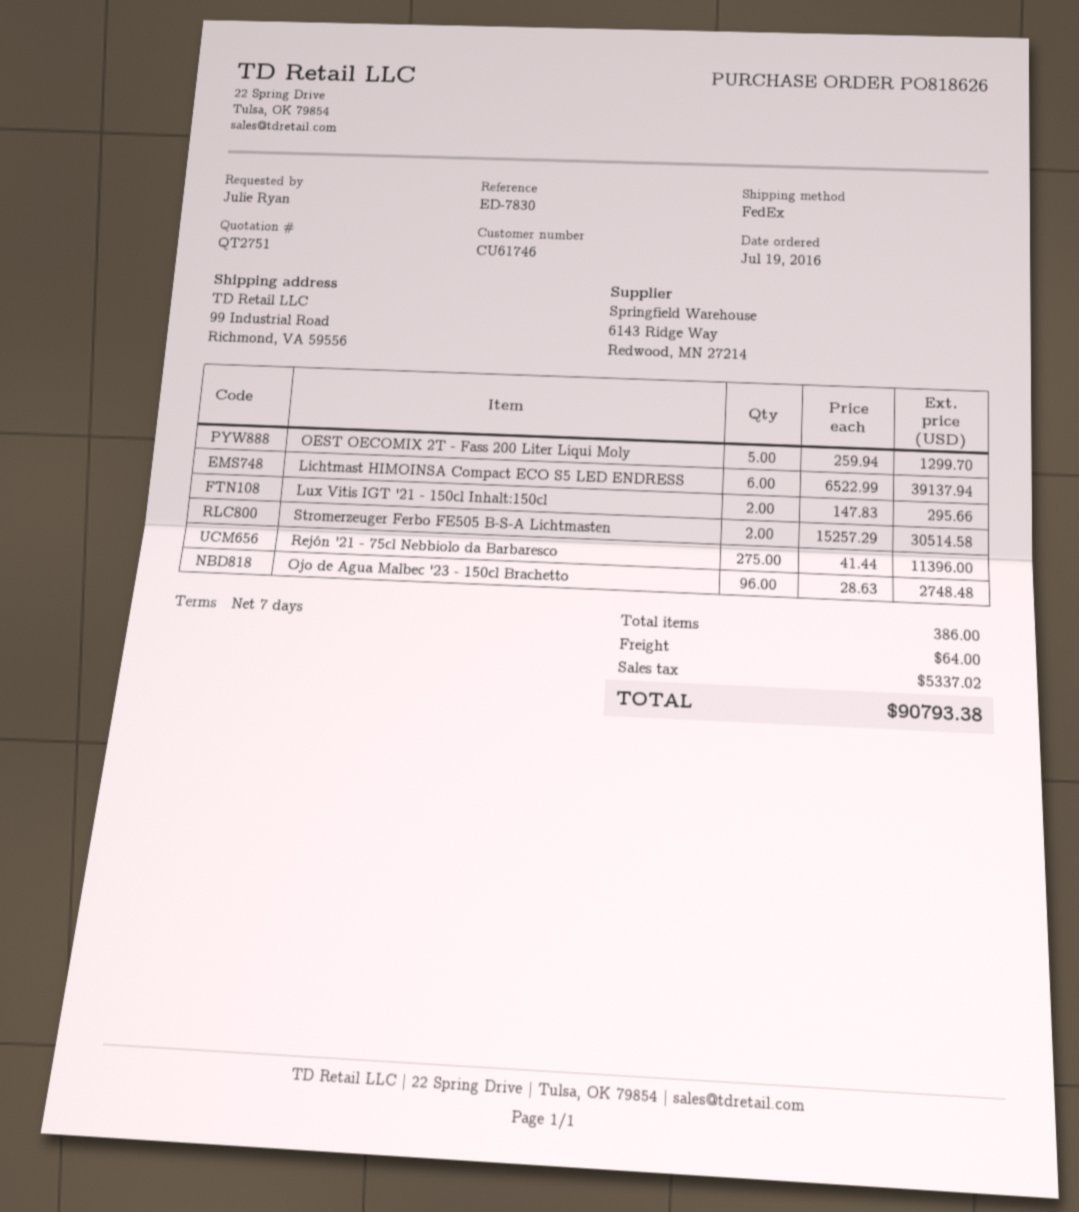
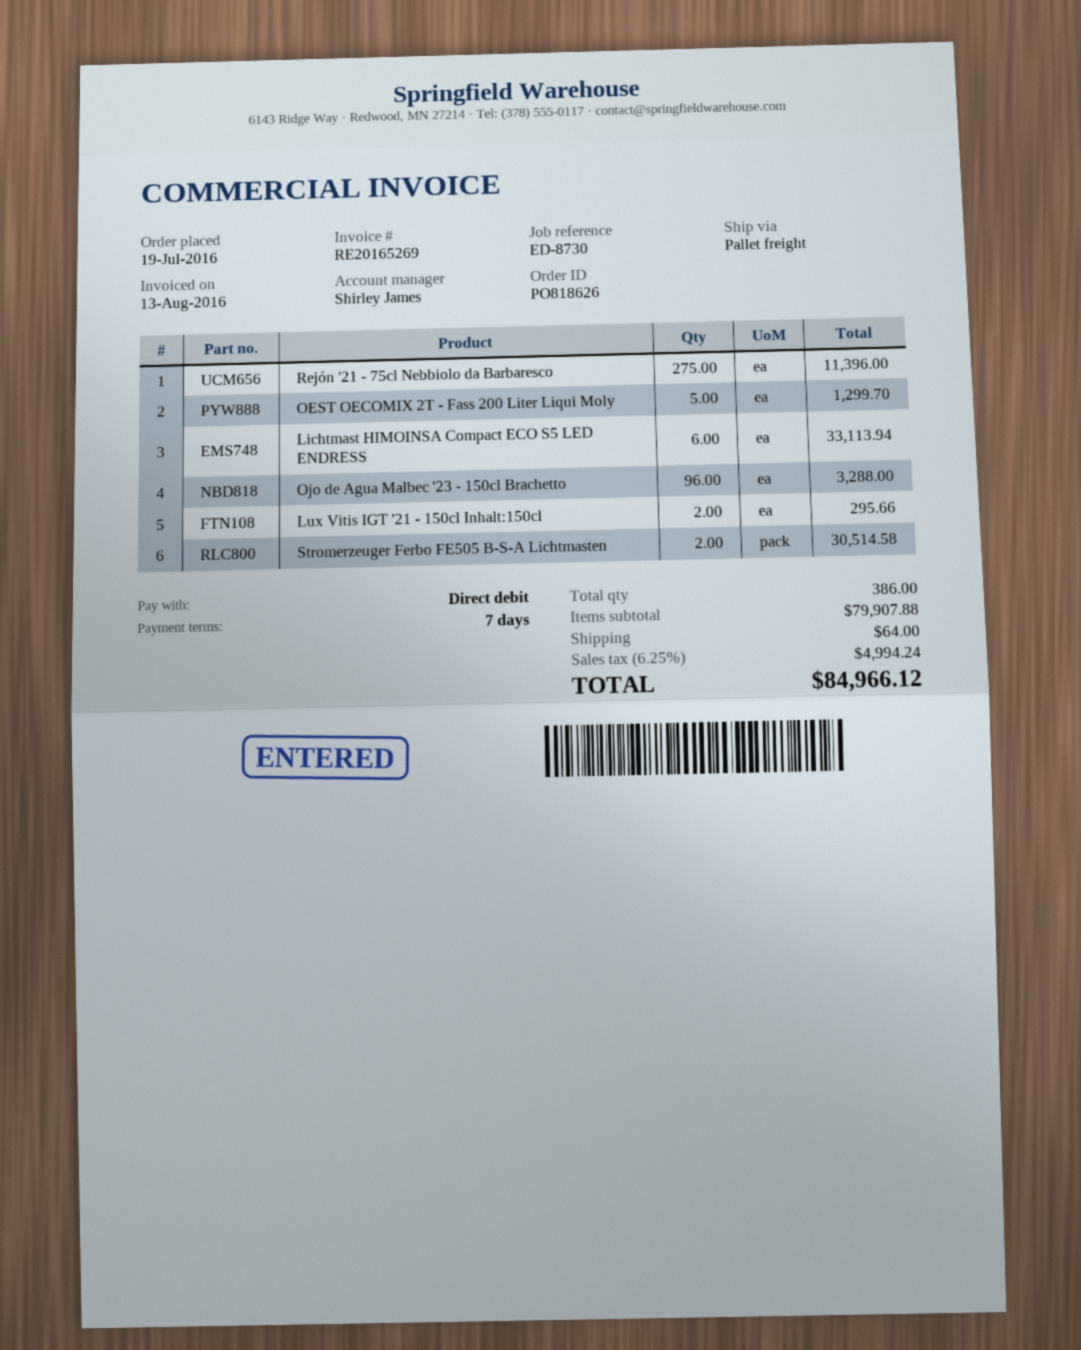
reference: ED-7830 -> ED-8730
shipping method: FedEx -> pallet freight
Lichtmast HIMOINSA Compact ECO S5 LED ENDRESS: 6 for 39137.94 -> 6 for 33113.94
Ojo de Agua Malbec '23 - 150cl Brachetto: 96 for 2748.48 -> 96 for 3288.00
tax: 5337.02 -> 4994.24
total: 90793.38 -> 84966.12

